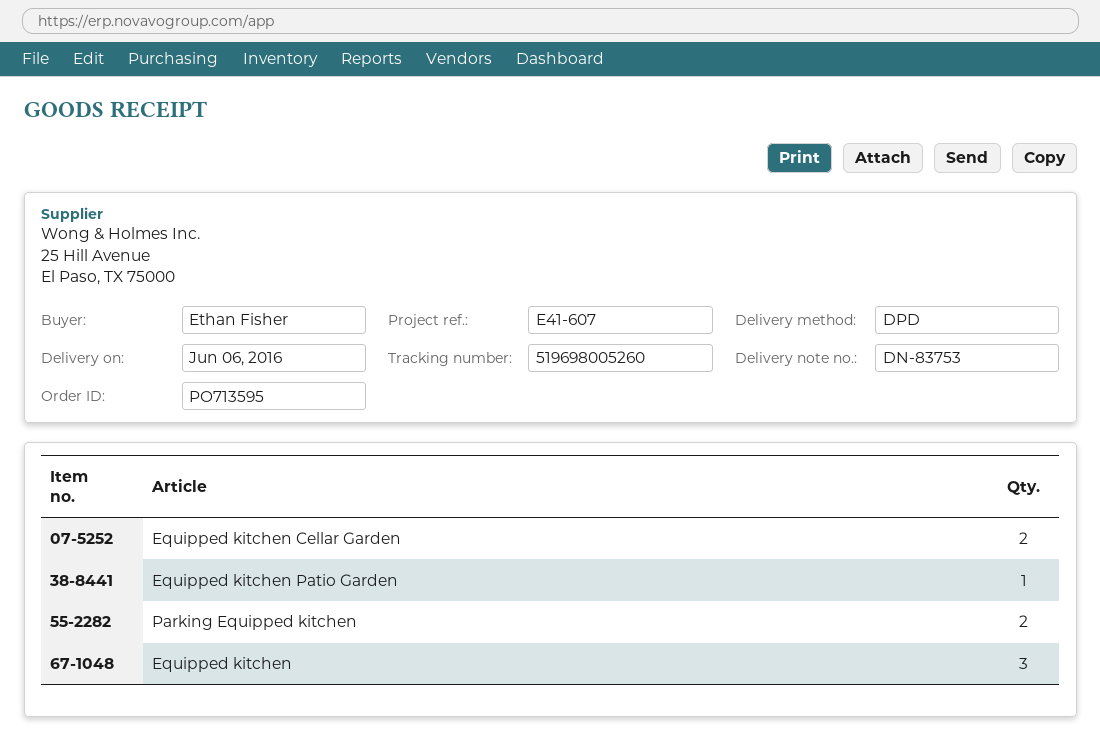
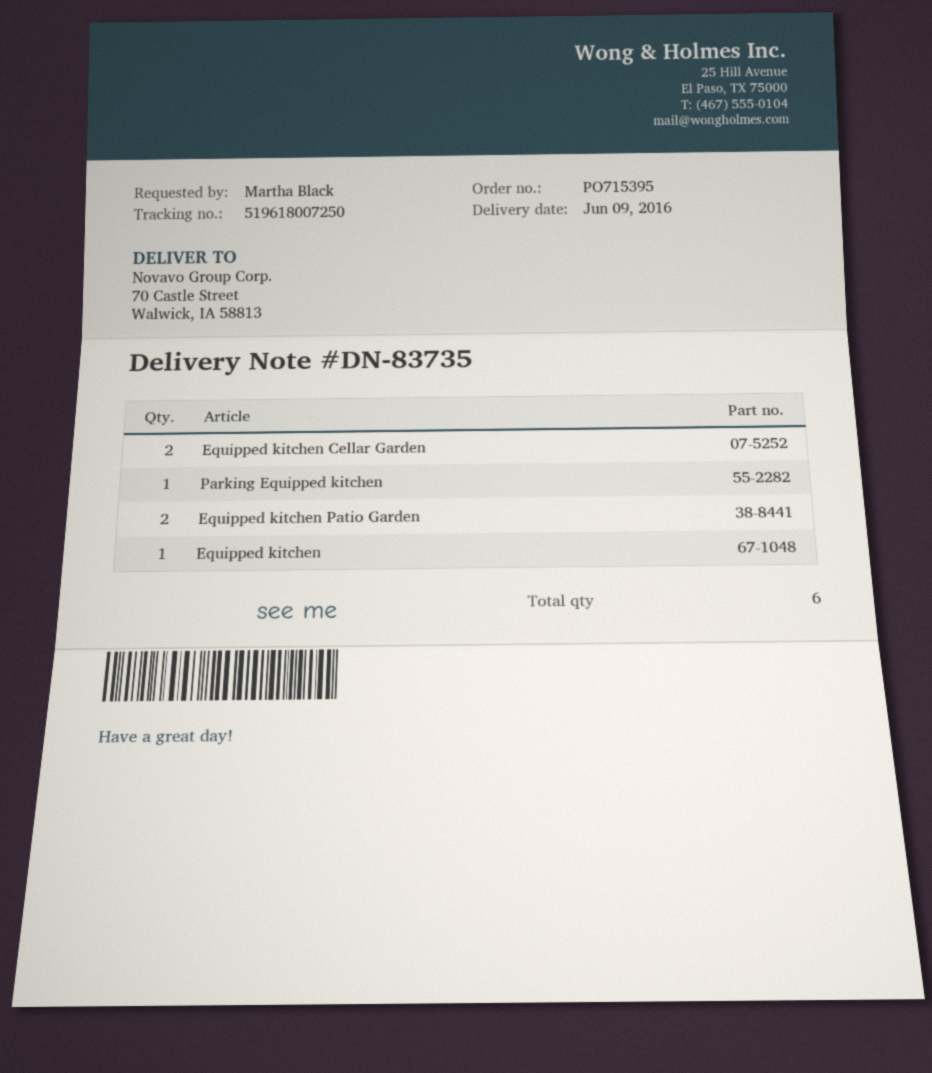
order number: PO713595 -> PO715395
delivery note number: DN-83753 -> DN-83735
delivery date: 2016-06-06 -> 2016-06-09
ordered by: Ethan Fisher -> Martha Black
tracking number: 519698005260 -> 519618007250
Equipped kitchen Patio Garden: 1 -> 2
Parking Equipped kitchen: 2 -> 1
Equipped kitchen: 3 -> 1

